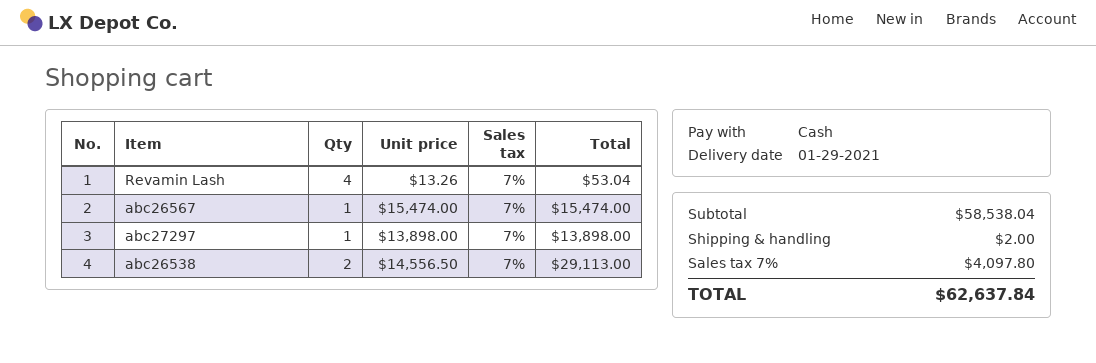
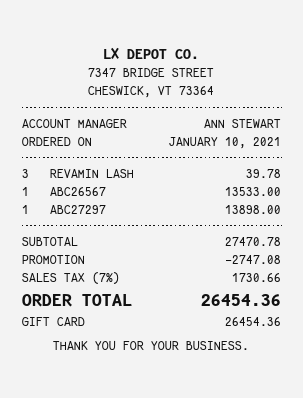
payment method: cash -> gift card
Revamin Lash: 4 for 53.04 -> 3 for 39.78
abc26567: 1 for 15474.00 -> 1 for 13533.00
abc26538: 2 for 29113.00 -> none
subtotal: 58538.04 -> 27470.78
discount: none -> 2747.08
shipping: 2.00 -> none
tax: 7% = 4097.80 -> 7% = 1730.66
total: 62637.84 -> 26454.36

